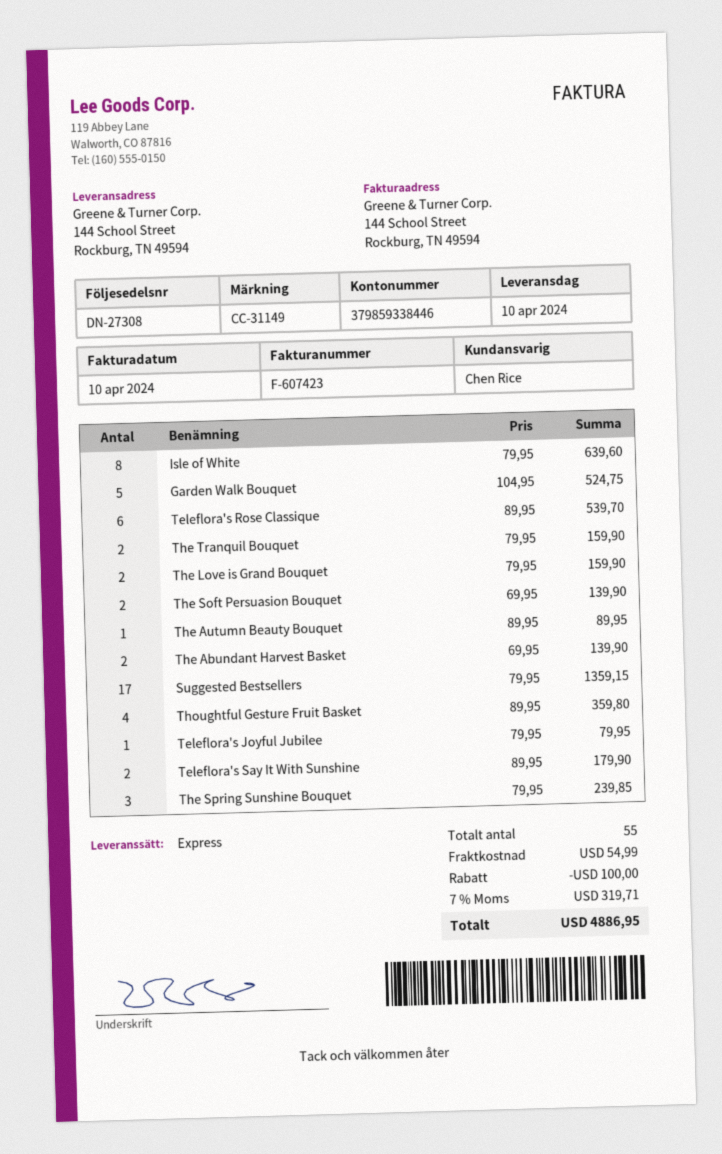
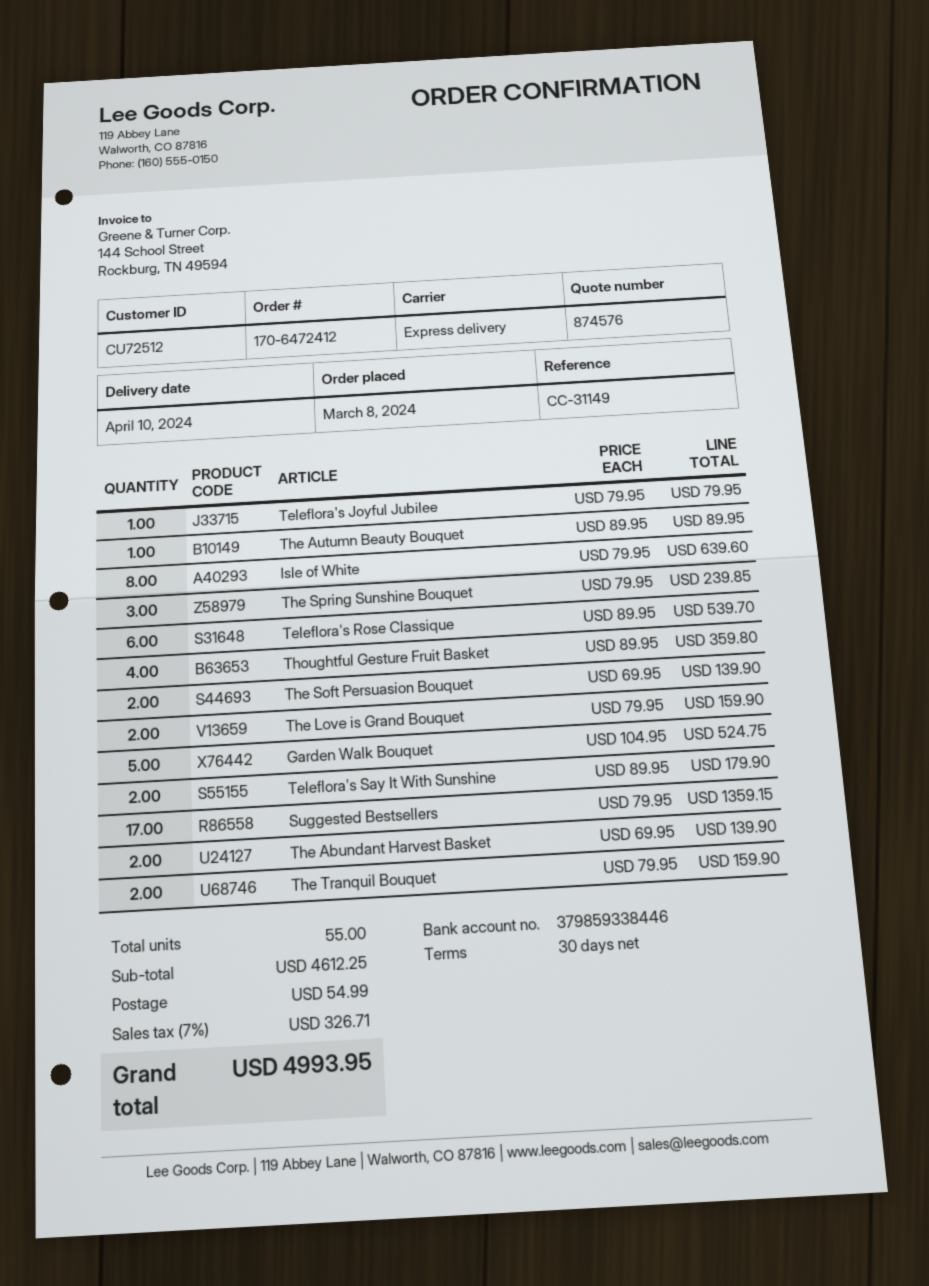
discount: 100.00 -> none
tax: 7% = 319.71 -> 7% = 326.71
total: 4886.95 -> 4993.95

